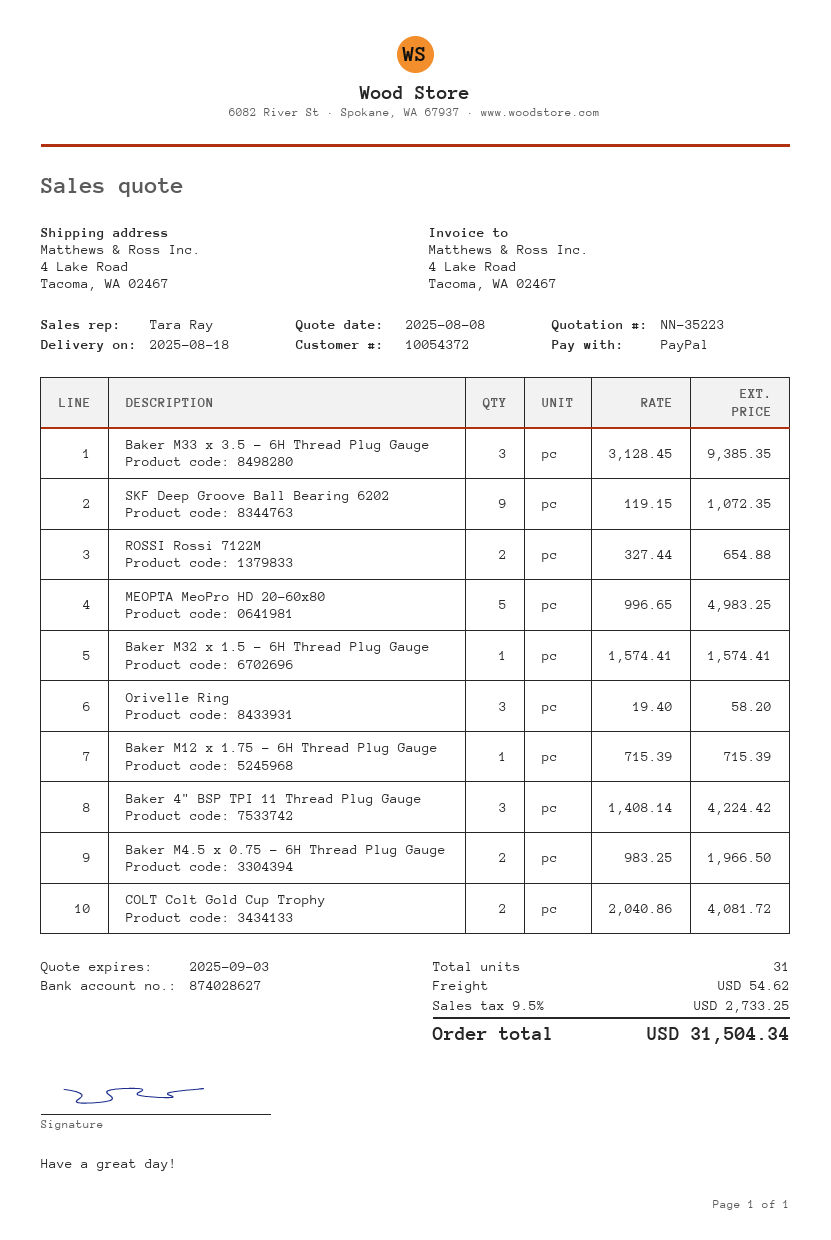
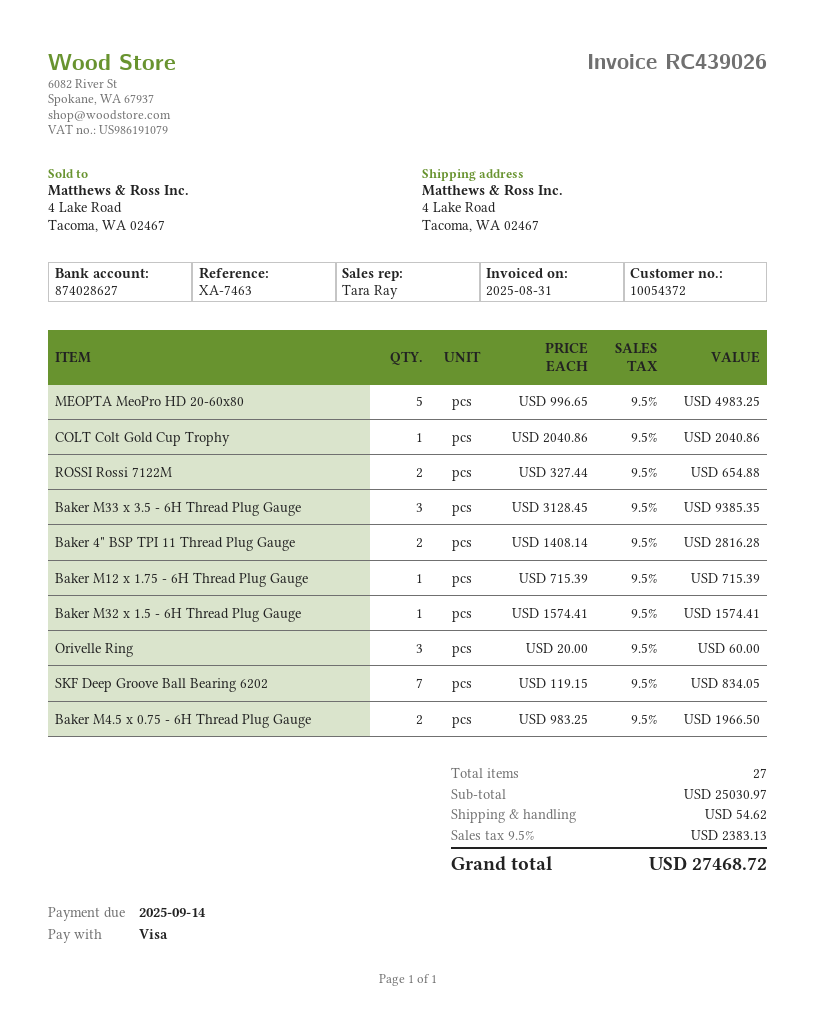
payment method: PayPal -> Visa
SKF Deep Groove Ball Bearing 6202: 9 x 119.15 = 1072.35 -> 7 x 119.15 = 834.05
Orivelle Ring: 3 x 19.40 = 58.20 -> 3 x 20.00 = 60.00
Baker 4" BSP TPI 11 Thread Plug Gauge: 3 x 1408.14 = 4224.42 -> 2 x 1408.14 = 2816.28
COLT Colt Gold Cup Trophy: 2 x 2040.86 = 4081.72 -> 1 x 2040.86 = 2040.86
total quantity: 31 -> 27
tax: 9.5% = 2733.25 -> 9.5% = 2383.13
total: 31504.34 -> 27468.72

